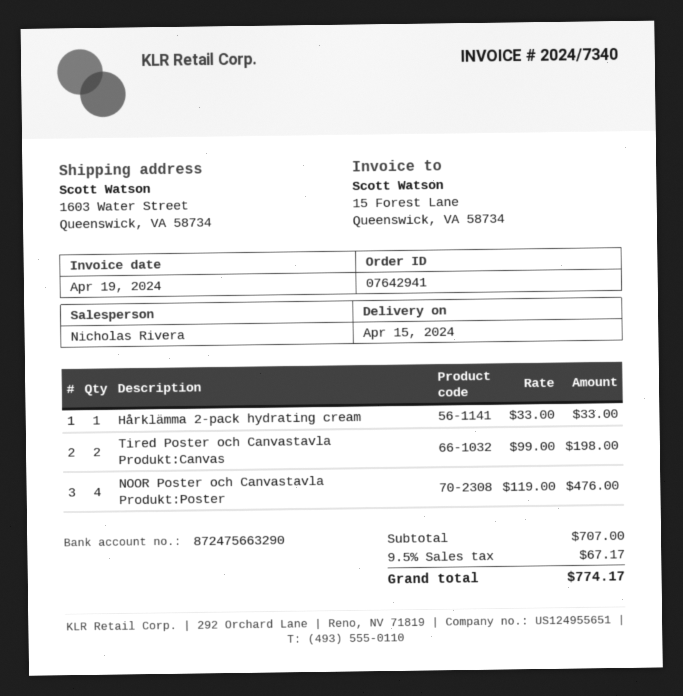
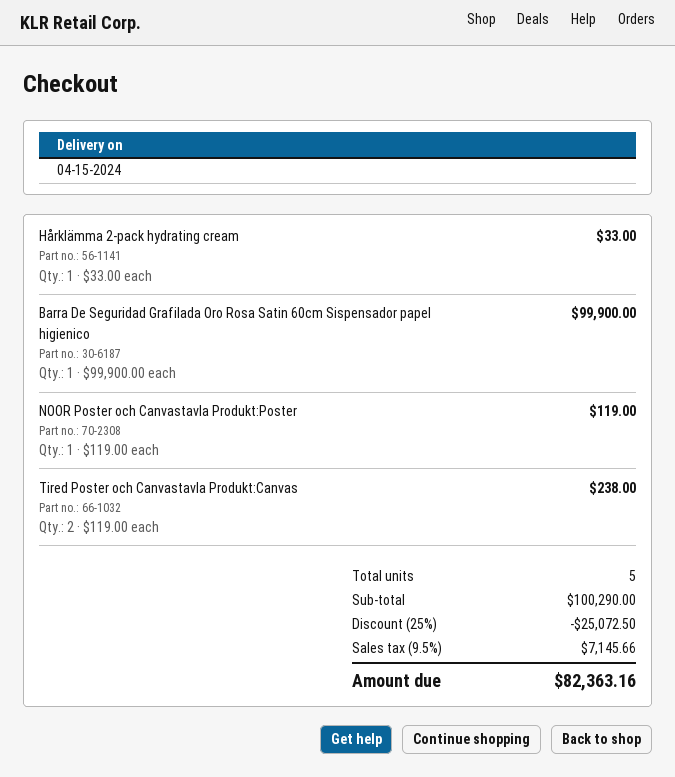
Tired Poster och Canvastavla Produkt:Canvas: 2 x 99.00 = 198.00 -> 2 x 119.00 = 238.00
NOOR Poster och Canvastavla Produkt:Poster: 4 x 119.00 = 476.00 -> 1 x 119.00 = 119.00
Barra De Seguridad Grafilada Oro Rosa Satin 60cm Sispensador papel higienico: none -> 1 x 99900.00 = 99900.00
subtotal: 707.00 -> 100290.00
discount: none -> 25% = 25072.50
tax: 9.5% = 67.17 -> 9.5% = 7145.66
total: 774.17 -> 82363.16

